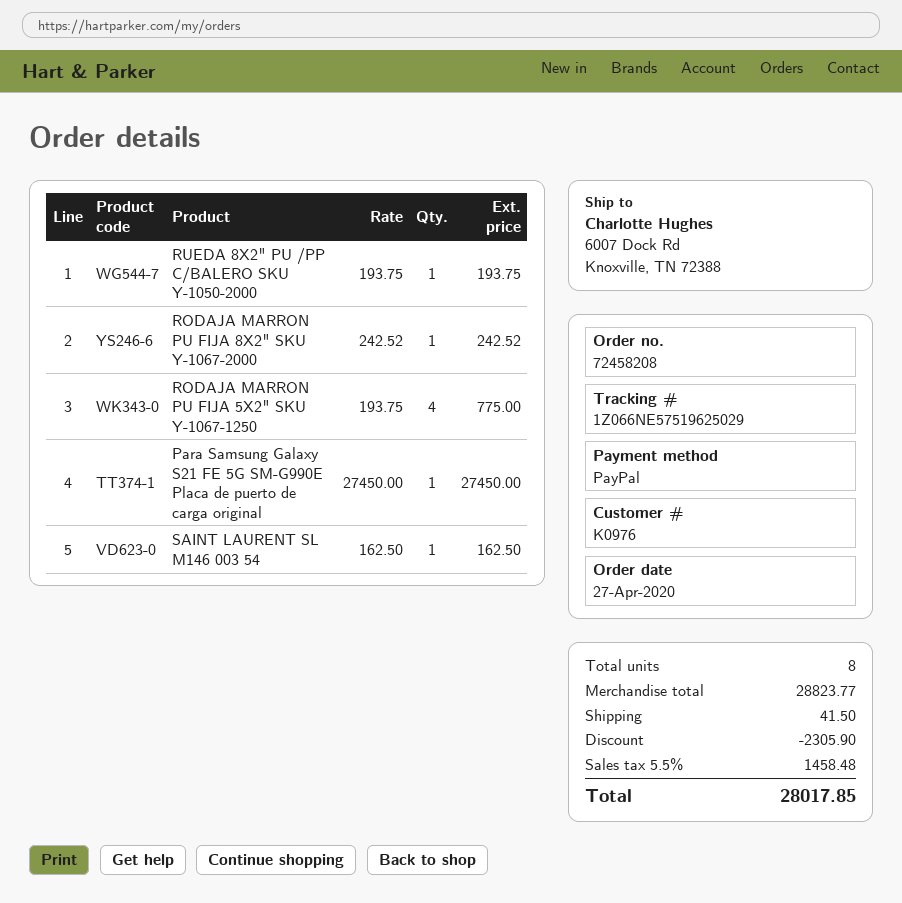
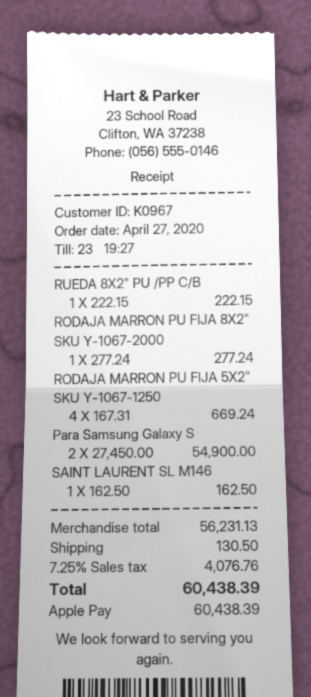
customer number: K0976 -> K0967
payment method: PayPal -> Apple Pay
RUEDA 8X2" PU /PP C/BALERO SKU Y-1050-2000: 1 x 193.75 = 193.75 -> 1 x 222.15 = 222.15
RODAJA MARRON PU FIJA 8X2" SKU Y-1067-2000: 1 x 242.52 = 242.52 -> 1 x 277.24 = 277.24
RODAJA MARRON PU FIJA 5X2" SKU Y-1067-1250: 4 x 193.75 = 775.00 -> 4 x 167.31 = 669.24
Para Samsung Galaxy S21 FE 5G SM-G990E Placa de puerto de carga original: 1 x 27450.00 = 27450.00 -> 2 x 27450.00 = 54900.00
subtotal: 28823.77 -> 56231.13
discount: 2305.90 -> none
shipping: 41.50 -> 130.50
tax: 5.5% = 1458.48 -> 7.25% = 4076.76
total: 28017.85 -> 60438.39

